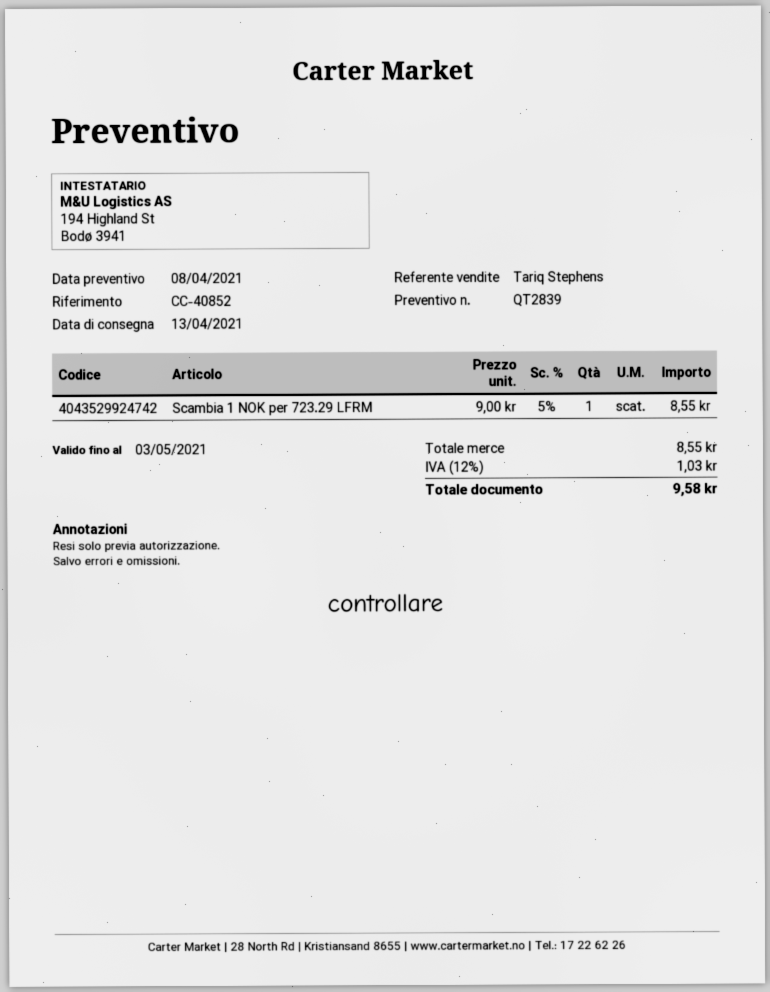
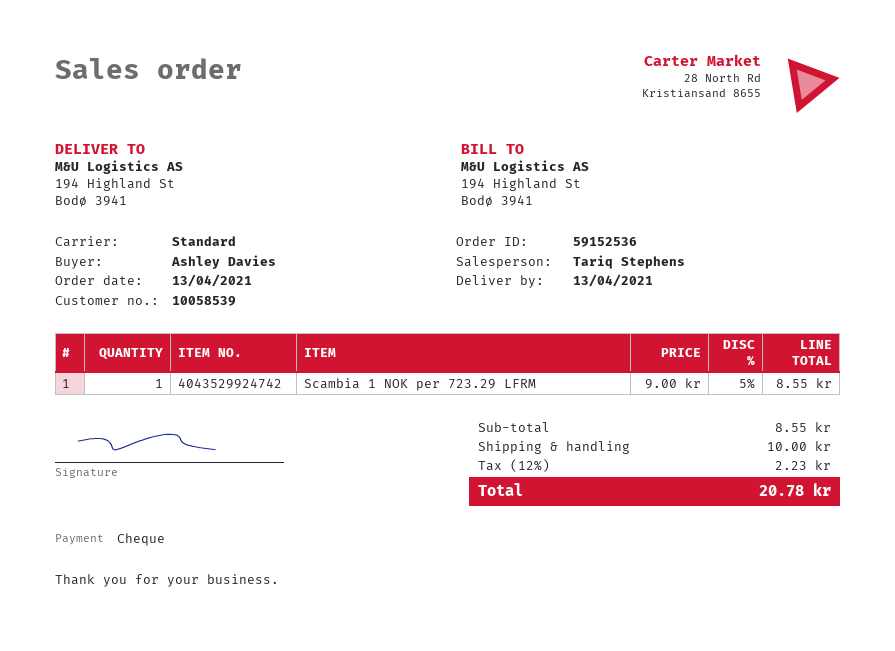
shipping: none -> 10.00
tax: 12% = 1.03 -> 12% = 2.23
total: 9.58 -> 20.78

